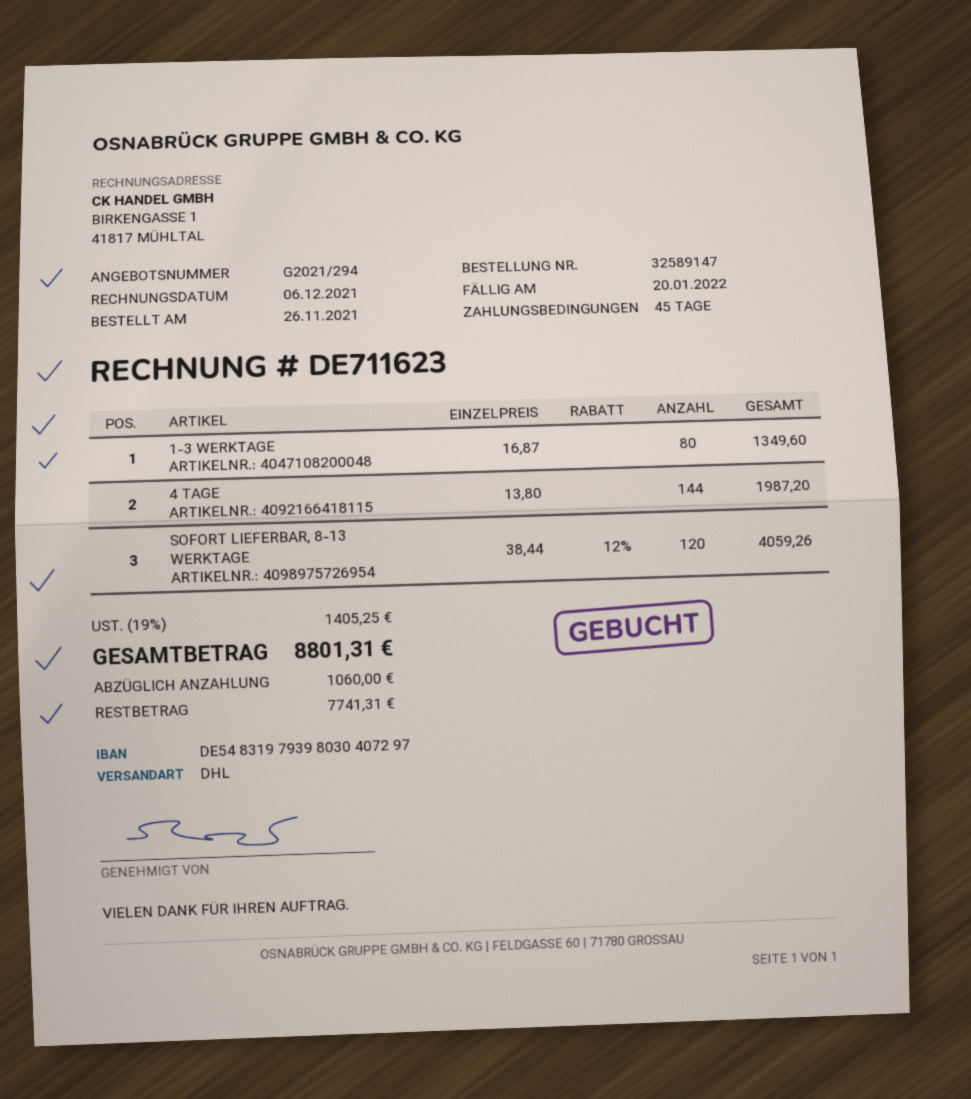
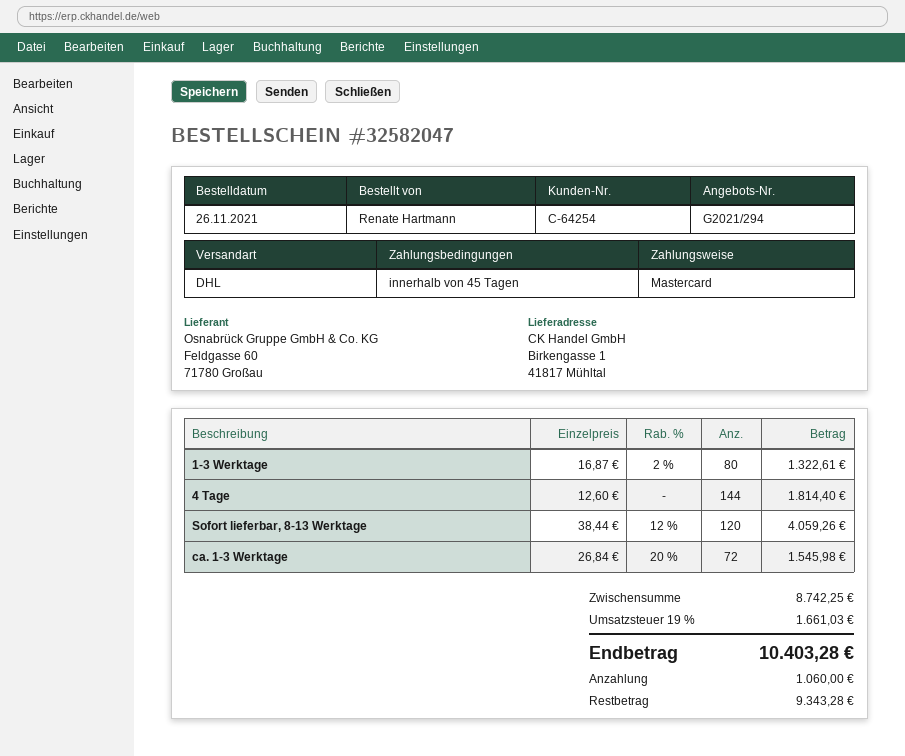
order number: 32589147 -> 32582047
1-3 WERKTAGE: 80 x 16.87 = 1349.60 -> 80 x 16.87 - 2% = 1322.61
4 TAGE: 144 x 13.80 = 1987.20 -> 144 x 12.60 = 1814.40
ca. 1-3 Werktage: none -> 72 x 26.84 - 20% = 1545.98
tax: 19% = 1405.25 -> 19% = 1661.03
total: 8801.31 -> 10403.28
balance: 7741.31 -> 9343.28

